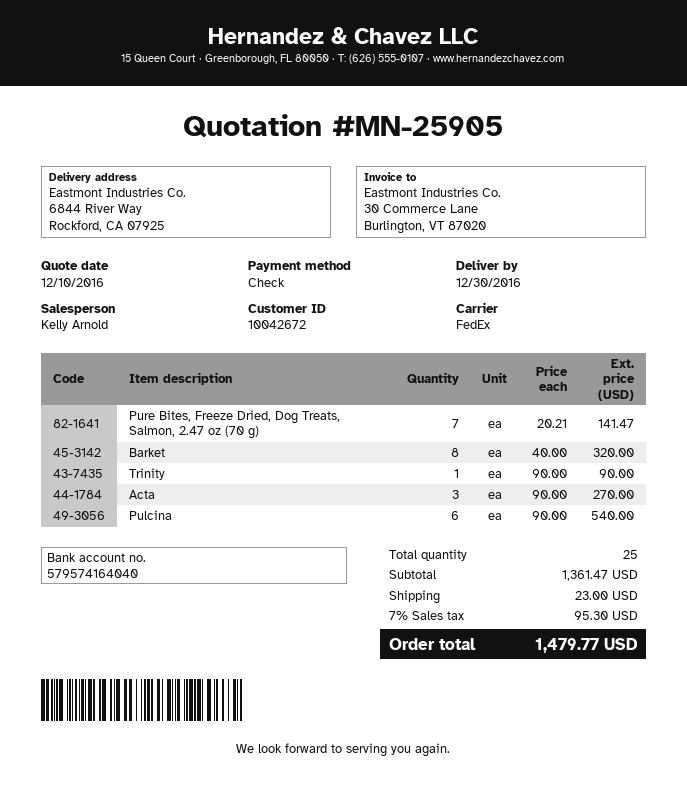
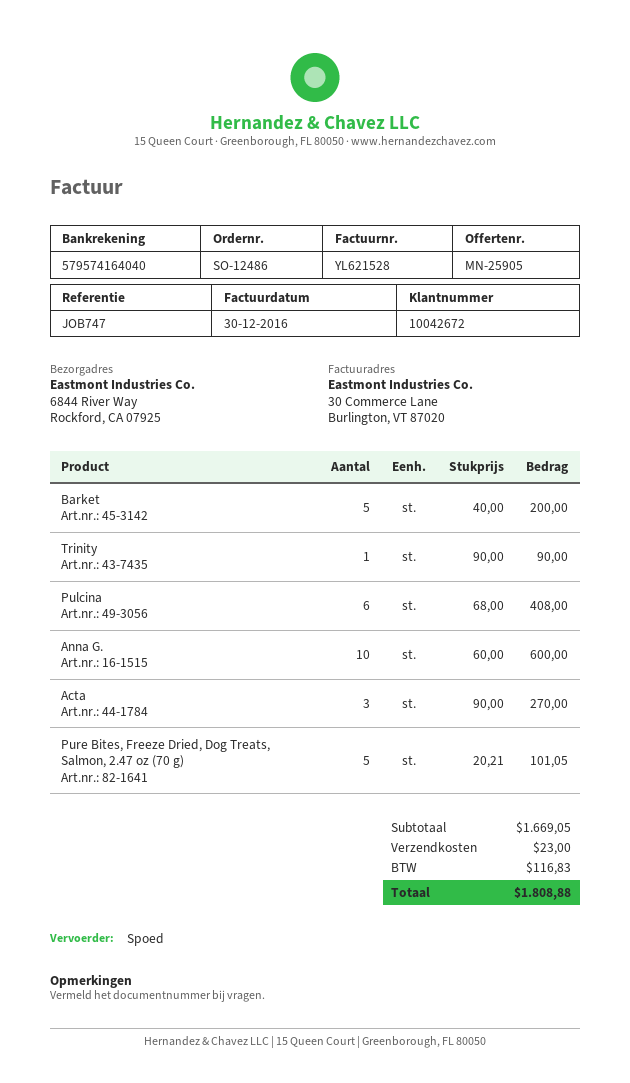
shipping method: FedEx -> express
Pure Bites, Freeze Dried, Dog Treats, Salmon, 2.47 oz (70 g): 7 x 20.21 = 141.47 -> 5 x 20.21 = 101.05
Barket: 8 x 40.00 = 320.00 -> 5 x 40.00 = 200.00
Pulcina: 6 x 90.00 = 540.00 -> 6 x 68.00 = 408.00
Anna G.: none -> 10 x 60.00 = 600.00
subtotal: 1361.47 -> 1669.05
tax: 95.30 -> 116.83
total: 1479.77 -> 1808.88

